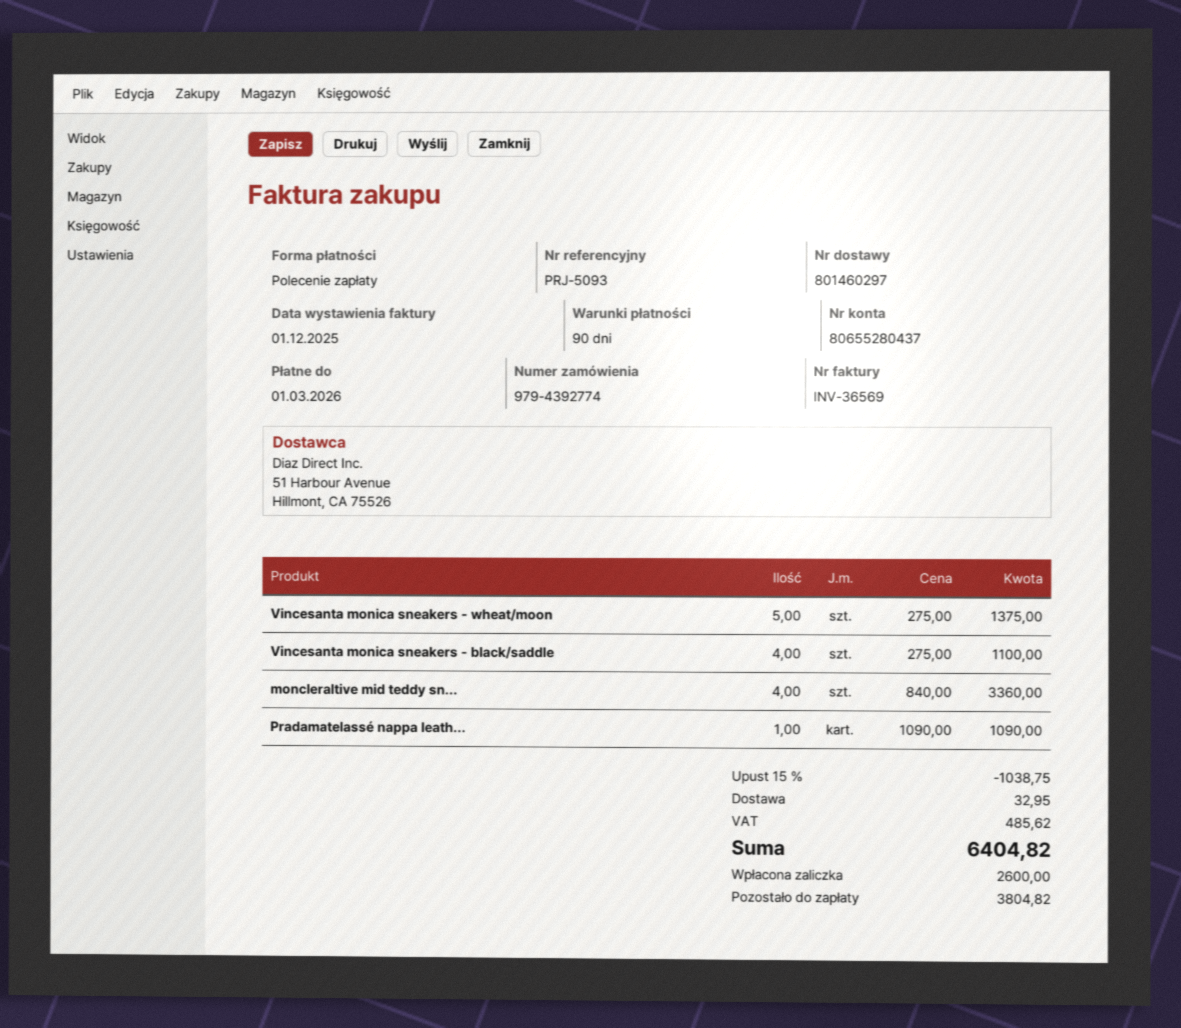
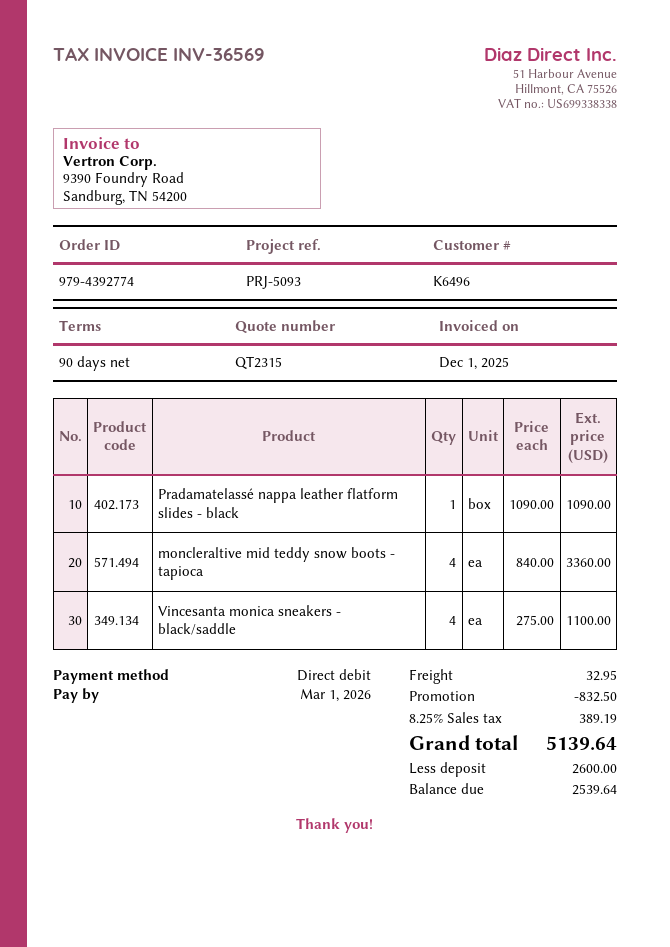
Vincesanta monica sneakers - wheat/moon: 5 x 275.00 = 1375.00 -> none
discount: 1038.75 -> 832.50
tax: 485.62 -> 389.19
total: 6404.82 -> 5139.64
balance: 3804.82 -> 2539.64

